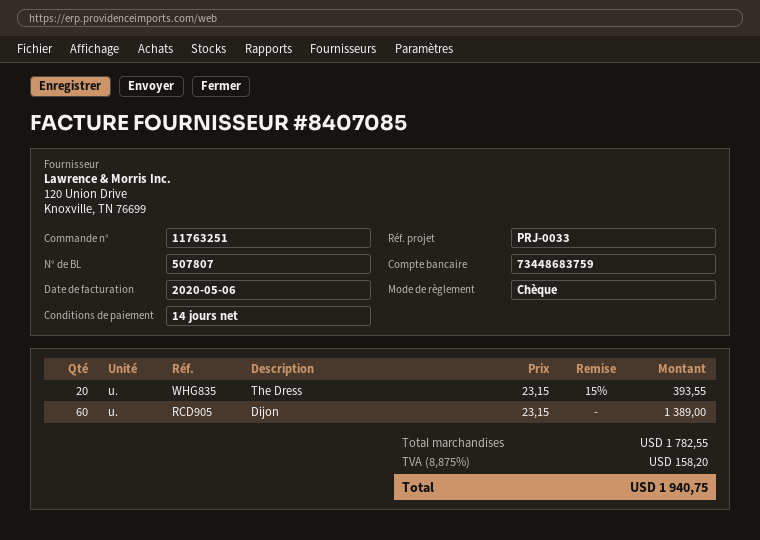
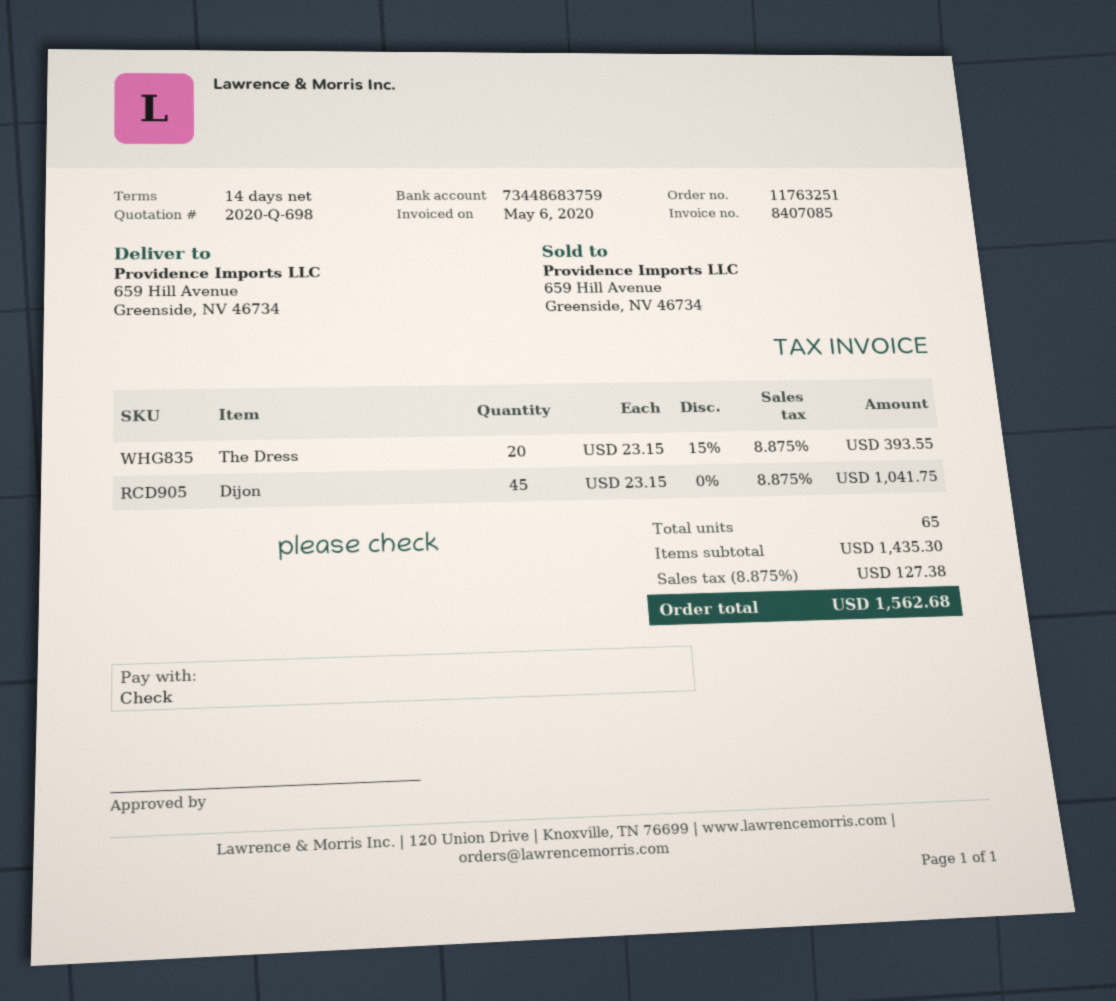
Dijon: 60 x 23.15 = 1389.00 -> 45 x 23.15 = 1041.75
subtotal: 1782.55 -> 1435.30
tax: 8.875% = 158.20 -> 8.875% = 127.38
total: 1940.75 -> 1562.68

